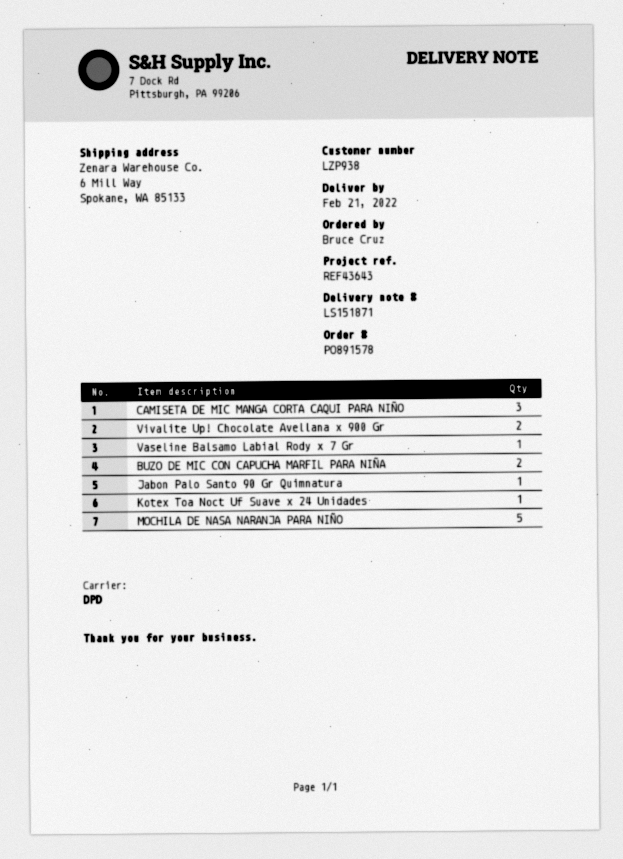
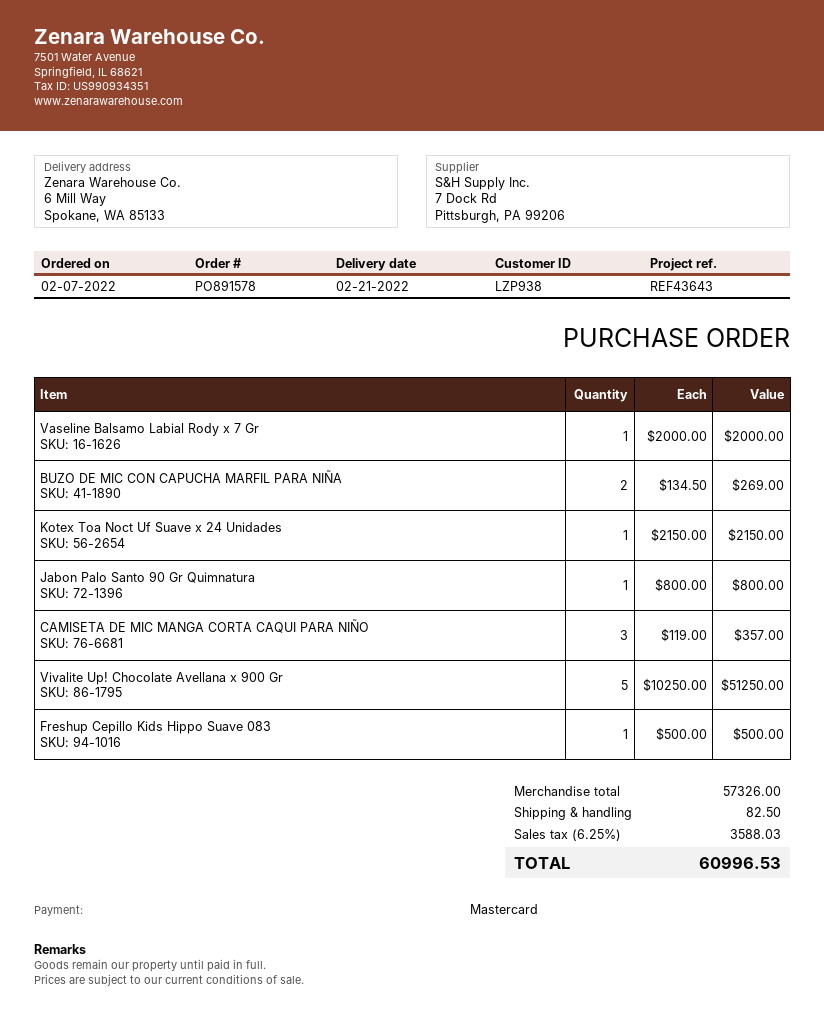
Vivalite Up! Chocolate Avellana x 900 Gr: 2 -> 5
MOCHILA DE NASA NARANJA PARA NIÑO: 5 -> none
Freshup Cepillo Kids Hippo Suave 083: none -> 1

